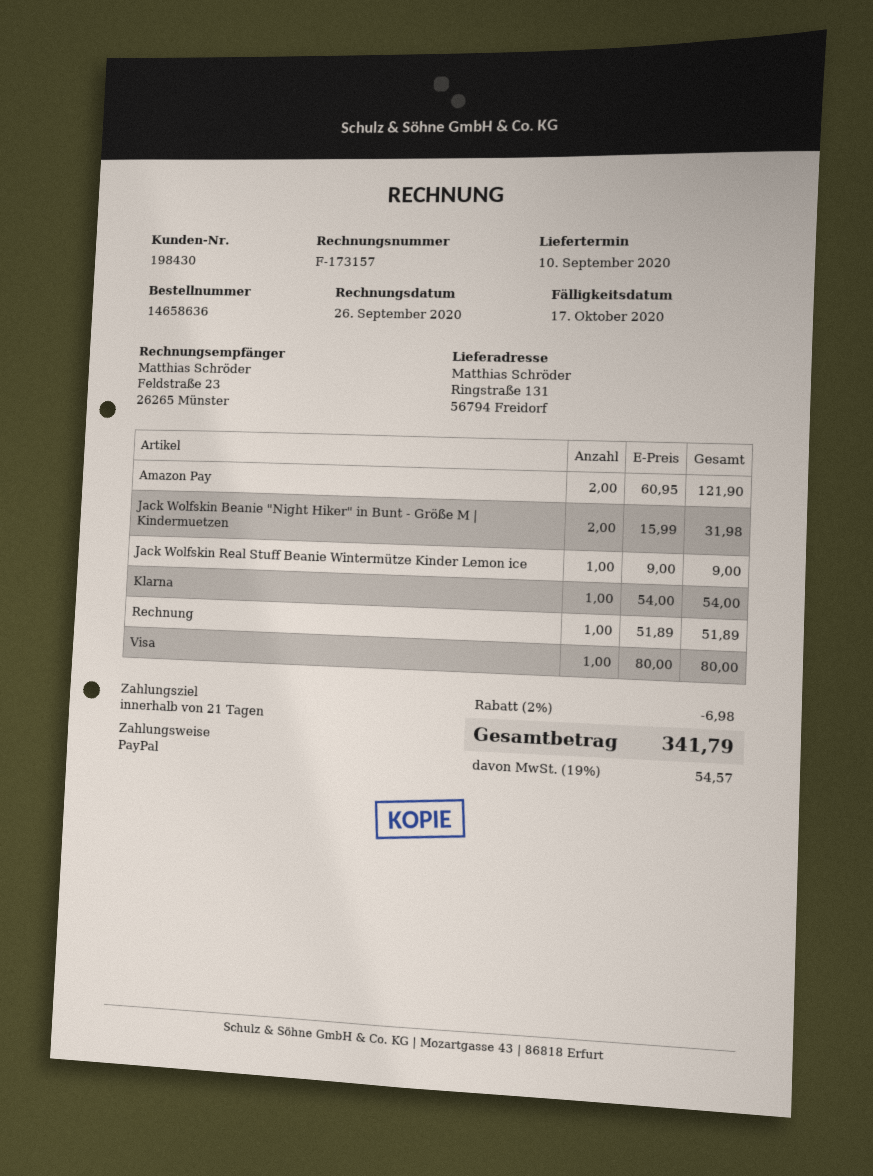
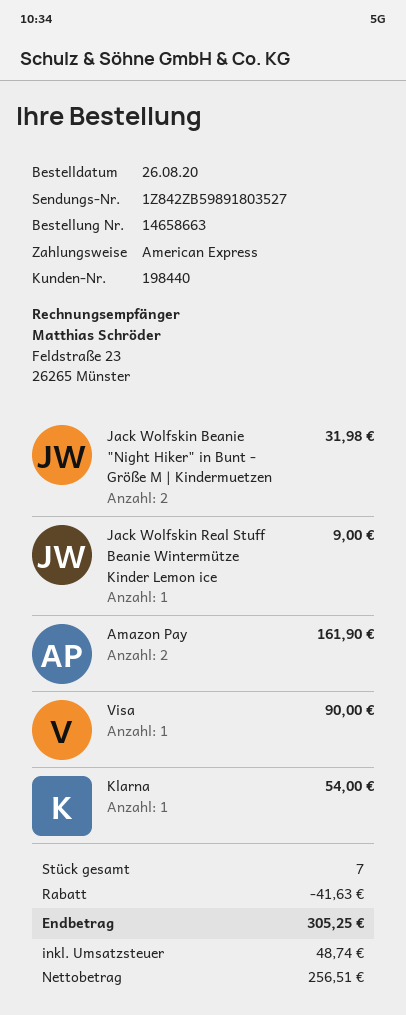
order number: 14658636 -> 14658663
customer number: 198430 -> 198440
payment method: PayPal -> American Express
Amazon Pay: 2 for 121.90 -> 2 for 161.90
Rechnung: 1 for 51.89 -> none
Visa: 1 for 80.00 -> 1 for 90.00
discount: 6.98 -> 41.63
tax: 54.57 -> 48.74
total: 341.79 -> 305.25

